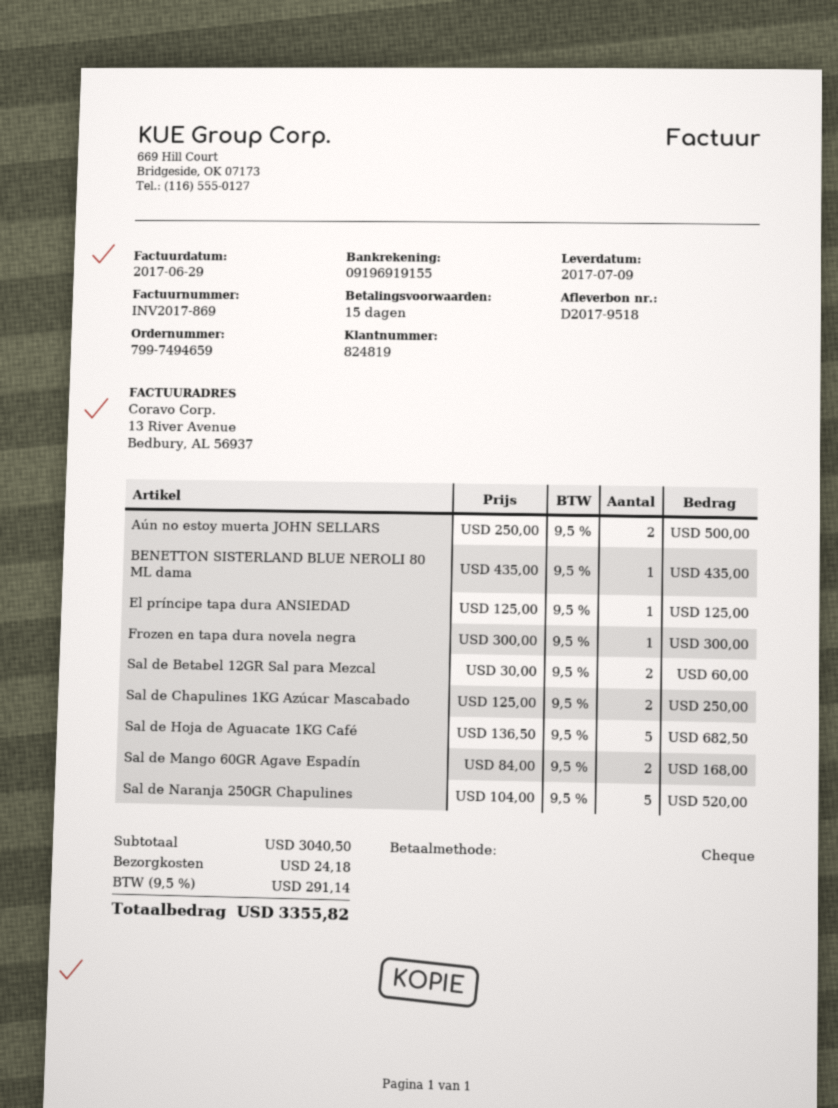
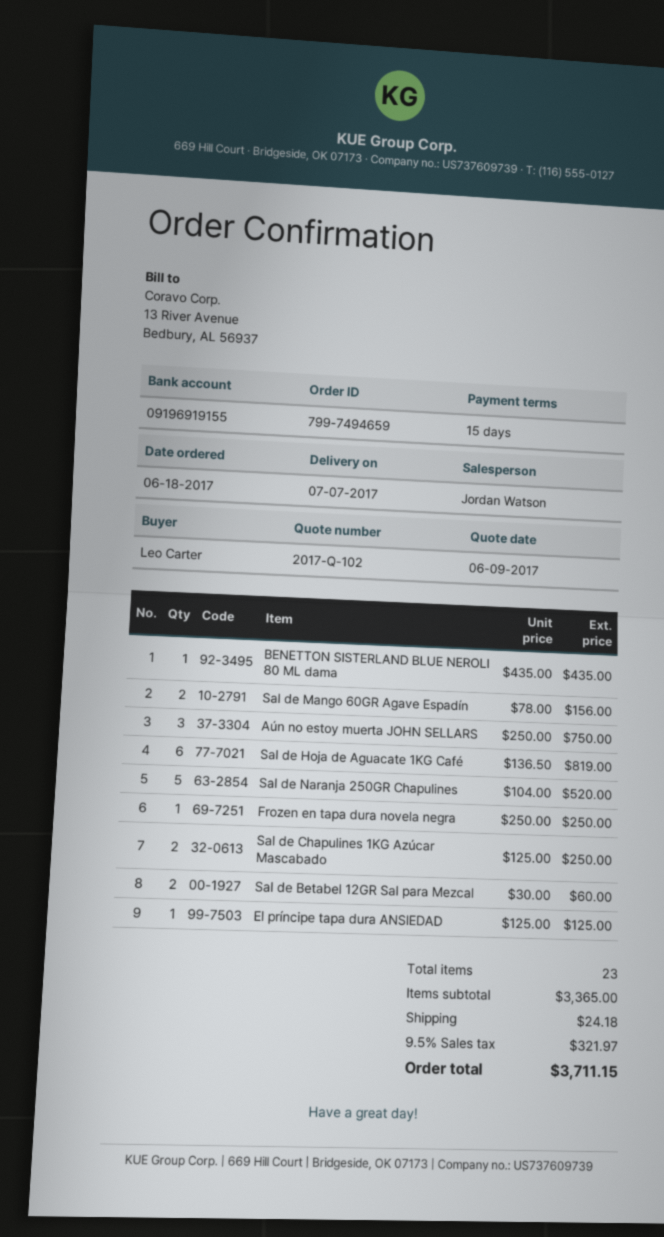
delivery date: 2017-07-09 -> 2017-07-07
Aún no estoy muerta JOHN SELLARS: 2 x 250.00 = 500.00 -> 3 x 250.00 = 750.00
Frozen en tapa dura novela negra: 1 x 300.00 = 300.00 -> 1 x 250.00 = 250.00
Sal de Hoja de Aguacate 1KG Café: 5 x 136.50 = 682.50 -> 6 x 136.50 = 819.00
Sal de Mango 60GR Agave Espadín: 2 x 84.00 = 168.00 -> 2 x 78.00 = 156.00
subtotal: 3040.50 -> 3365.00
tax: 9.5% = 291.14 -> 9.5% = 321.97
total: 3355.82 -> 3711.15

